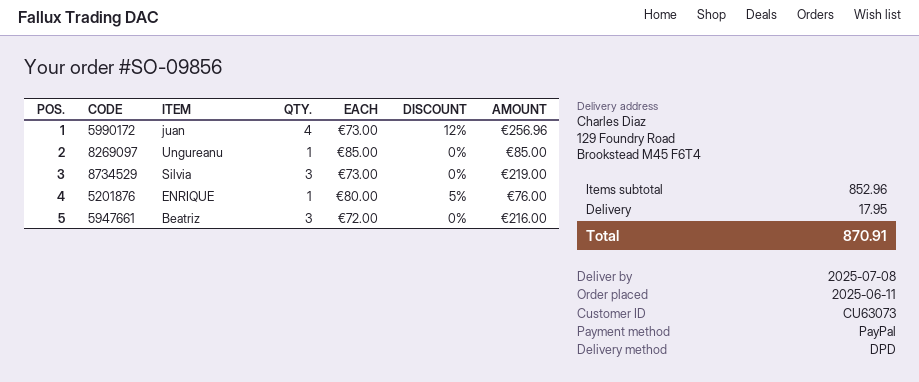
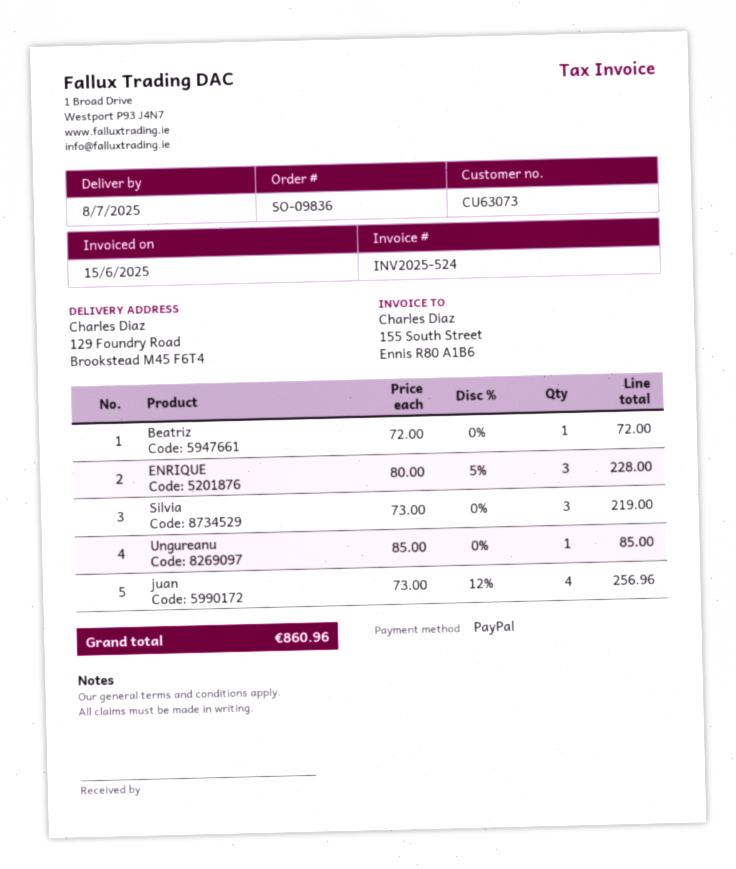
order number: SO-09856 -> SO-09836
ENRIQUE: 1 x 80.00 - 5% = 76.00 -> 3 x 80.00 - 5% = 228.00
Beatriz: 3 x 72.00 = 216.00 -> 1 x 72.00 = 72.00
shipping: 17.95 -> none
total: 870.91 -> 860.96

